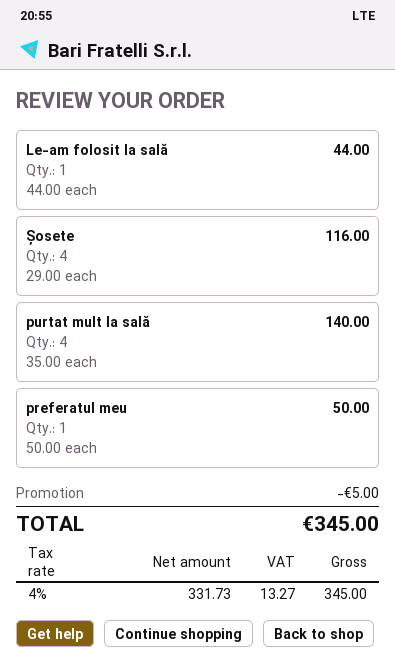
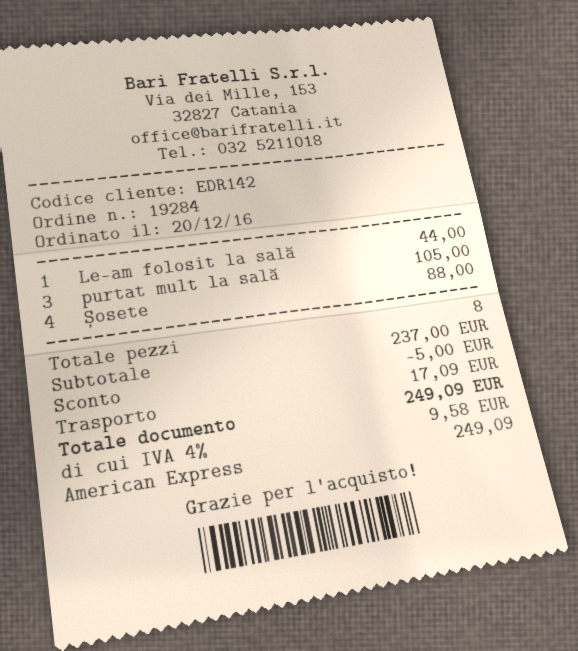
Șosete: 4 for 116.00 -> 4 for 88.00
purtat mult la sală: 4 for 140.00 -> 3 for 105.00
preferatul meu: 1 for 50.00 -> none
shipping: none -> 17.09
tax: 4% = 13.27 -> 4% = 9.58
total: 345.00 -> 249.09

